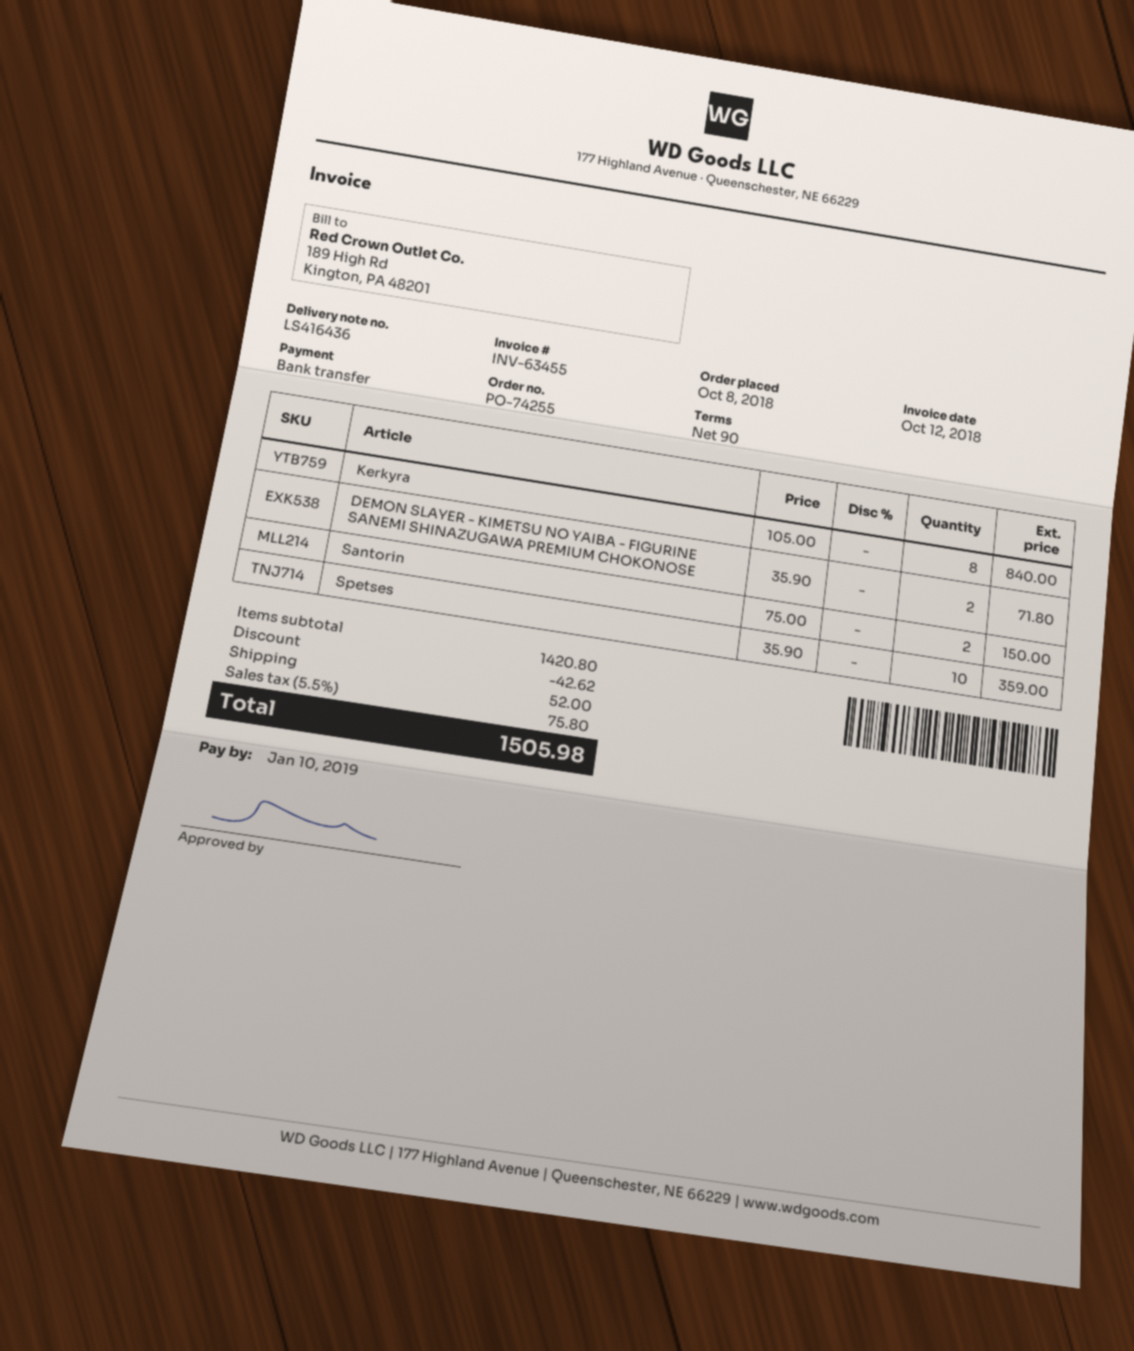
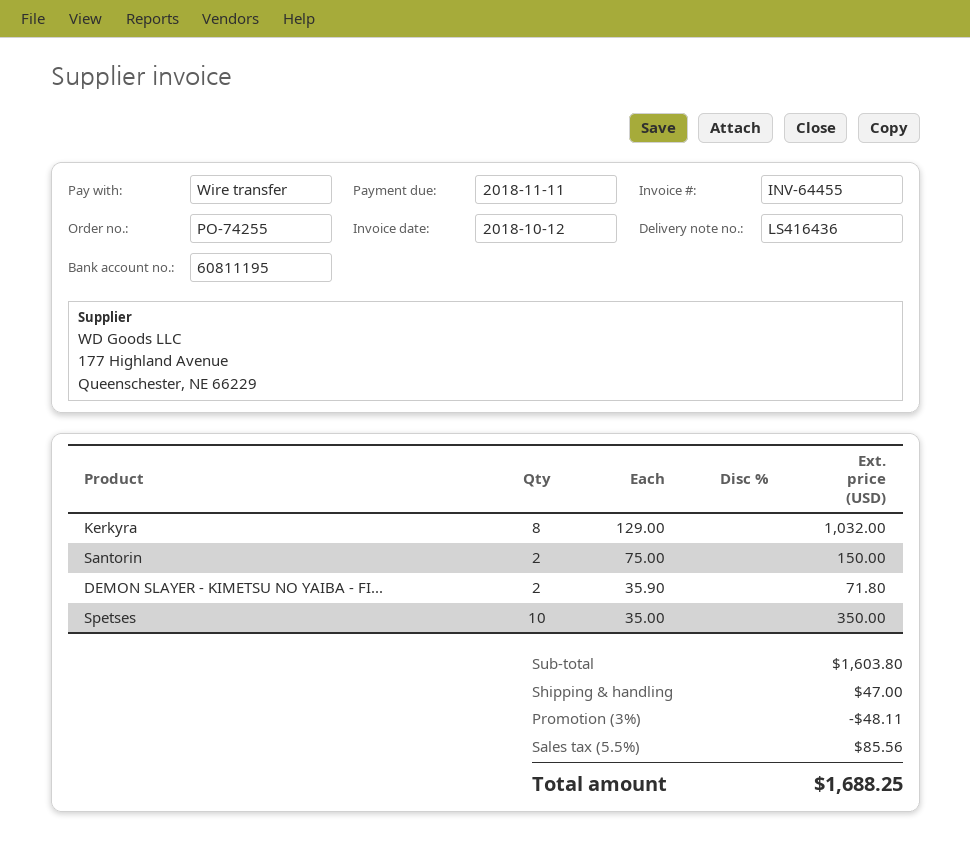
invoice number: INV-63455 -> INV-64455
due date: 2019-01-10 -> 2018-11-11
Kerkyra: 8 x 105.00 = 840.00 -> 8 x 129.00 = 1032.00
Spetses: 10 x 35.90 = 359.00 -> 10 x 35.00 = 350.00
subtotal: 1420.80 -> 1603.80
discount: 42.62 -> 48.11
shipping: 52.00 -> 47.00
tax: 5.5% = 75.80 -> 5.5% = 85.56
total: 1505.98 -> 1688.25

